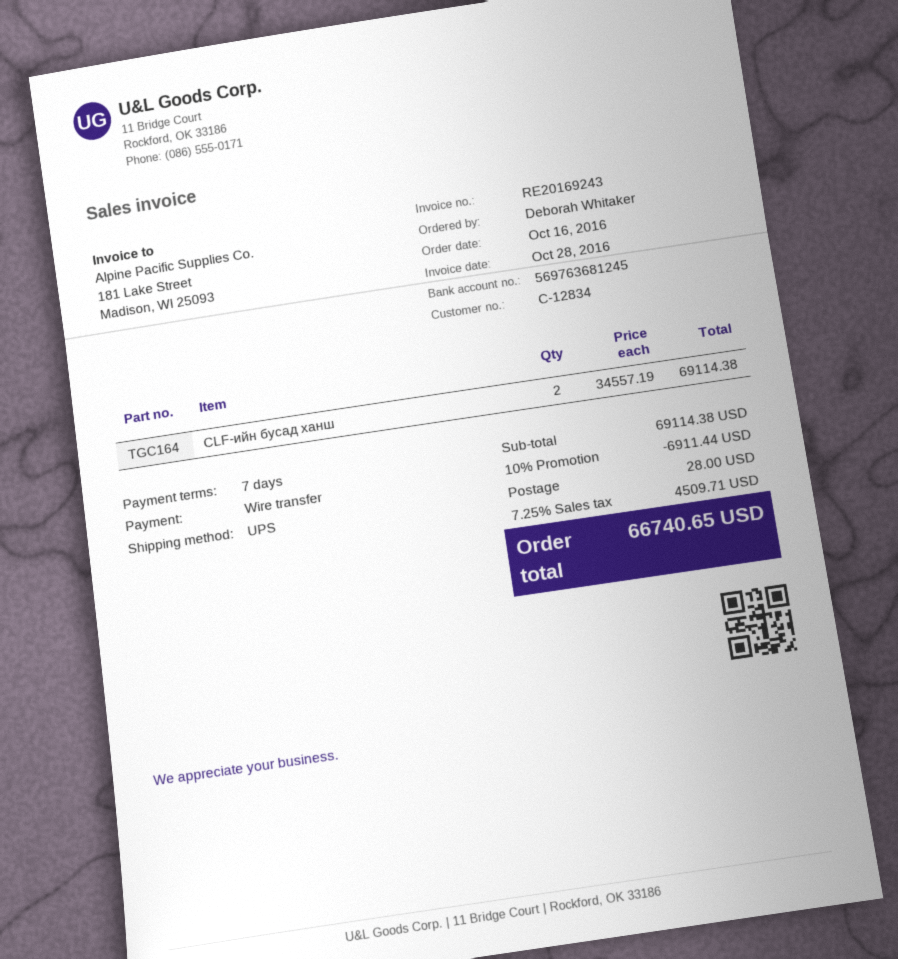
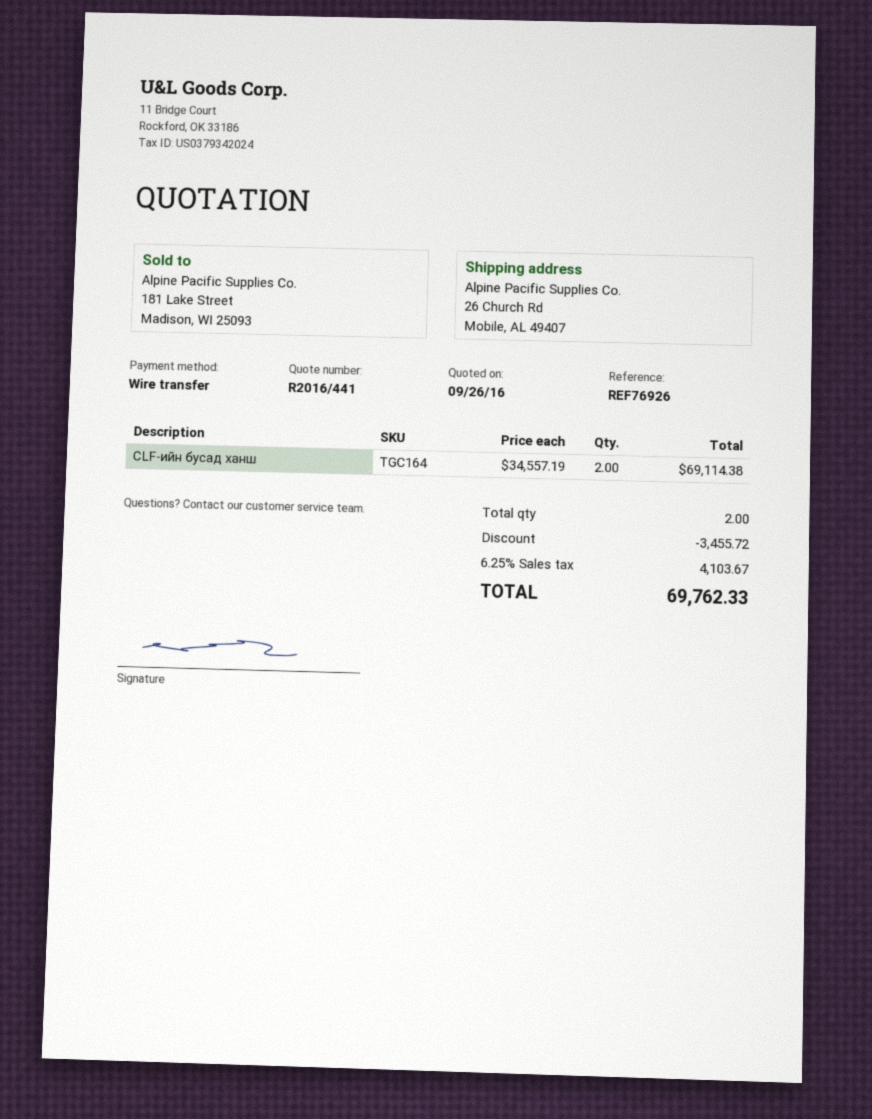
discount: 6911.44 -> 3455.72
shipping: 28.00 -> none
tax: 7.25% = 4509.71 -> 6.25% = 4103.67
total: 66740.65 -> 69762.33

